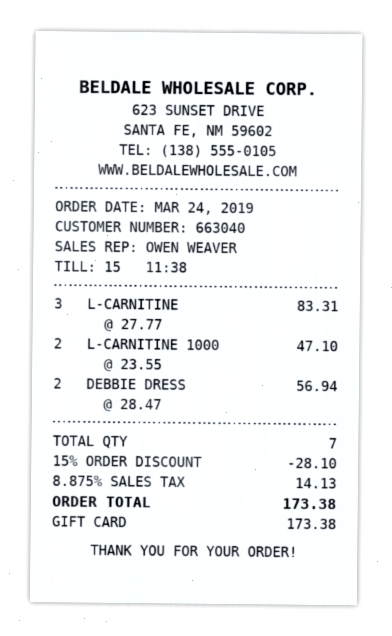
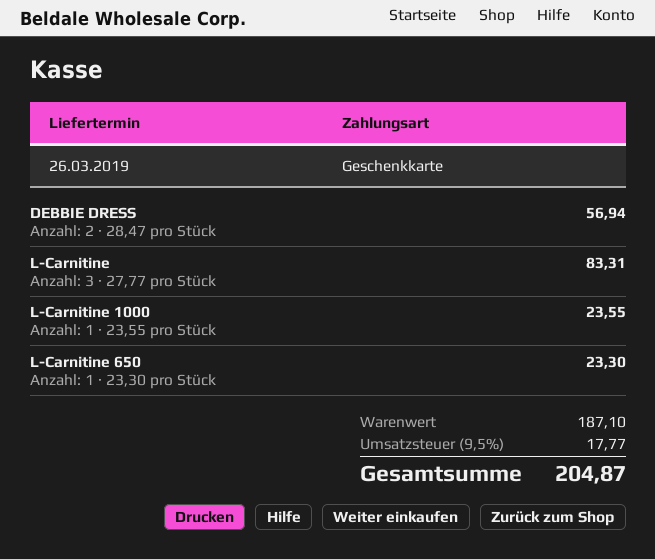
L-CARNITINE 1000: 2 x 23.55 = 47.10 -> 1 x 23.55 = 23.55
L-Carnitine 650: none -> 1 x 23.30 = 23.30
discount: 15% = 28.10 -> none
tax: 8.875% = 14.13 -> 9.5% = 17.77
total: 173.38 -> 204.87

